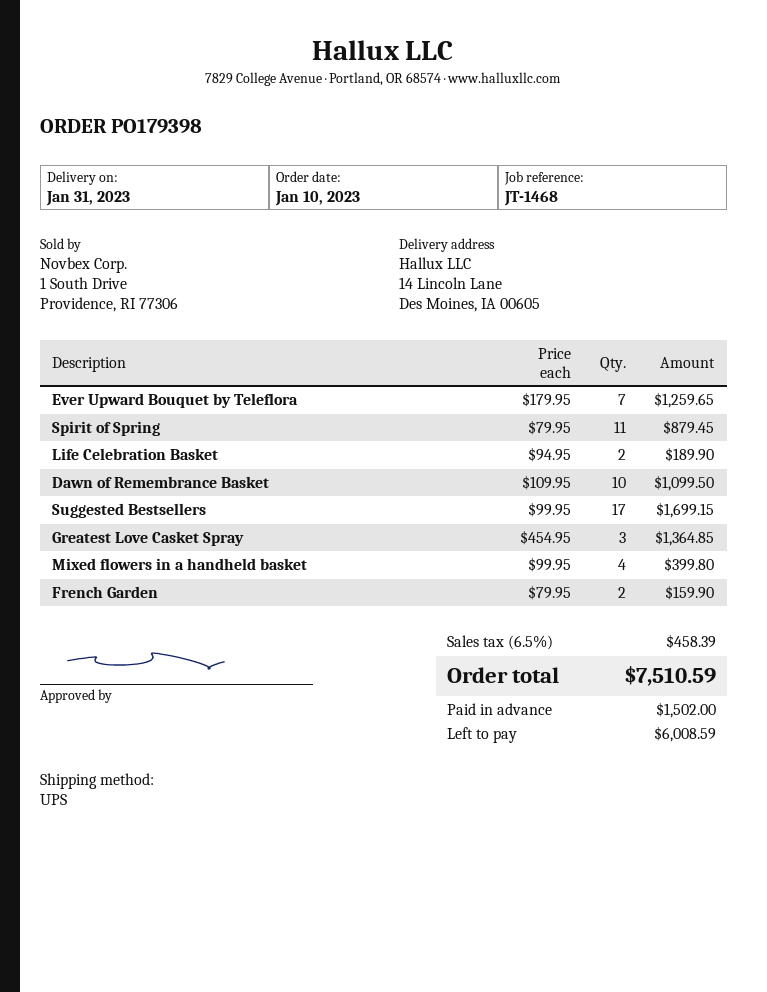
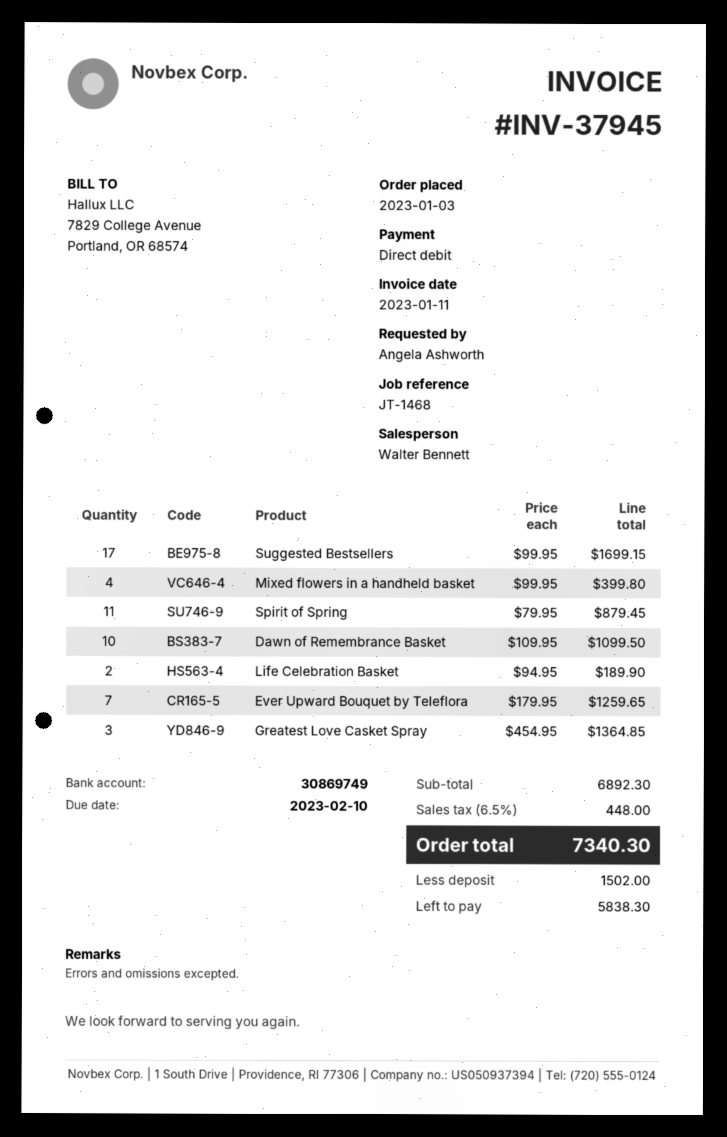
order date: 2023-01-10 -> 2023-01-03
French Garden: 2 x 79.95 = 159.90 -> none
tax: 6.5% = 458.39 -> 6.5% = 448.00
total: 7510.59 -> 7340.30
balance: 6008.59 -> 5838.30

